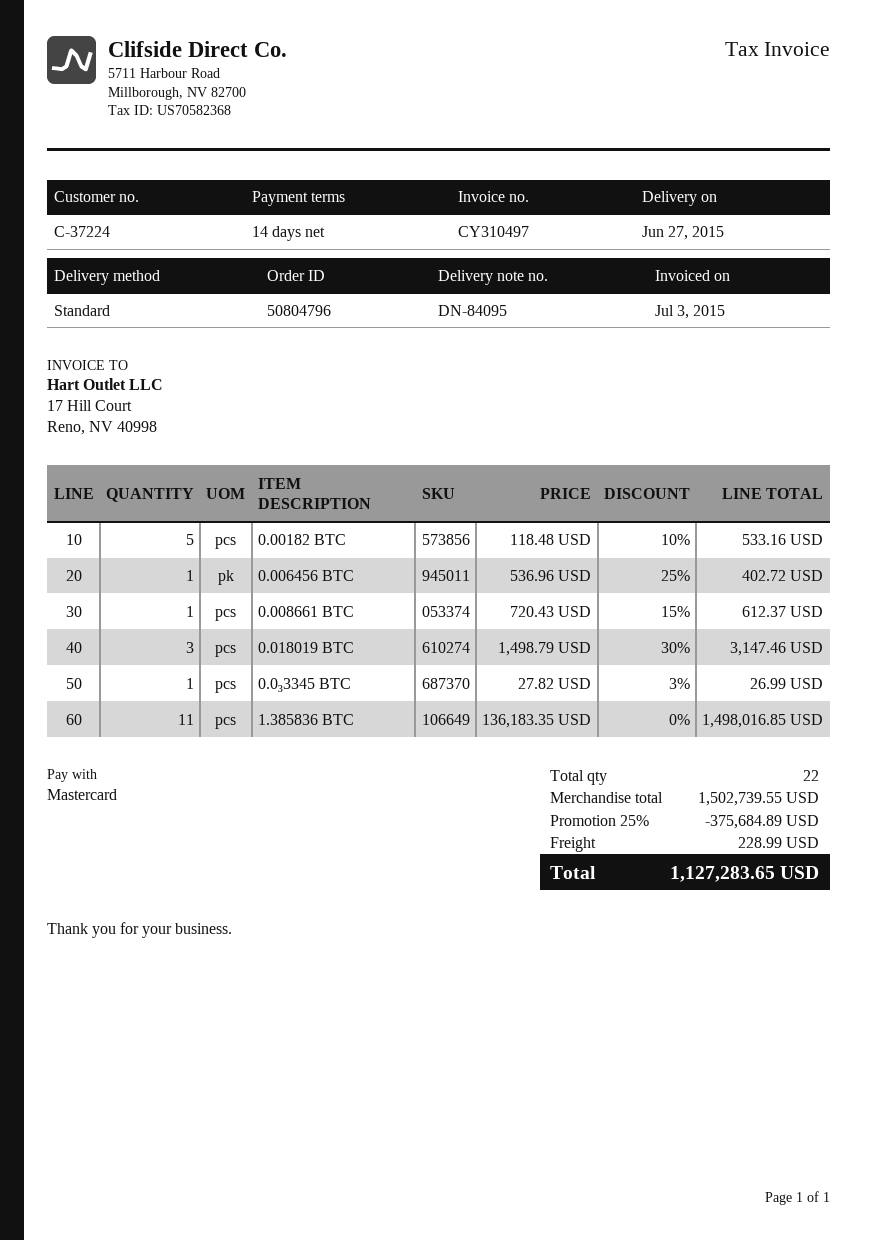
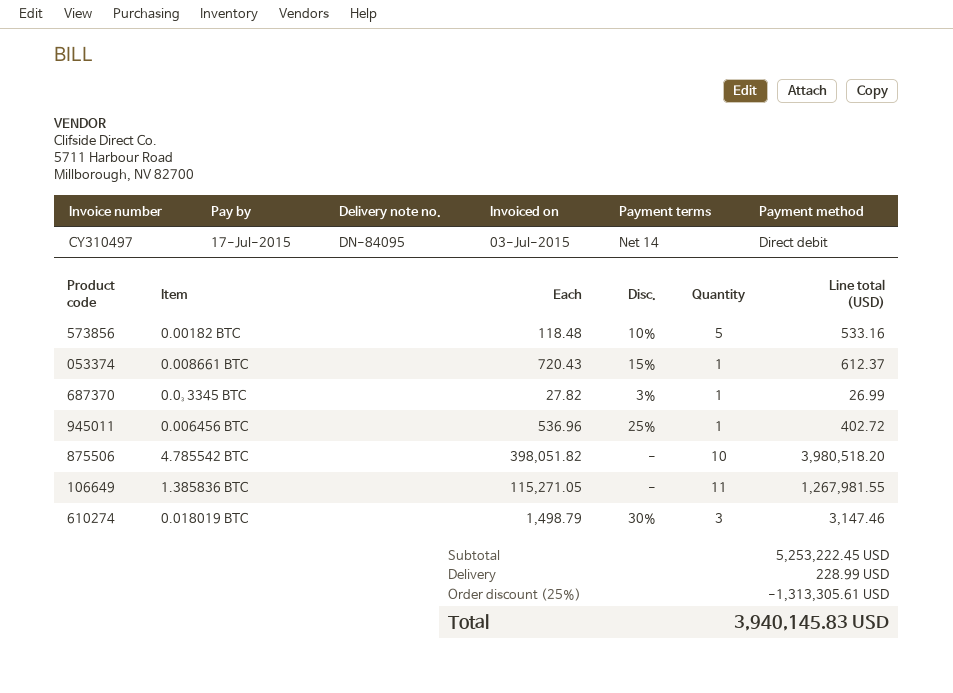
payment method: Mastercard -> direct debit
1.385836 BTC: 11 x 136183.35 = 1498016.85 -> 11 x 115271.05 = 1267981.55
4.785542 BTC: none -> 10 x 398051.82 = 3980518.20
subtotal: 1502739.55 -> 5253222.45
discount: 25% = 375684.89 -> 25% = 1313305.61
total: 1127283.65 -> 3940145.83

